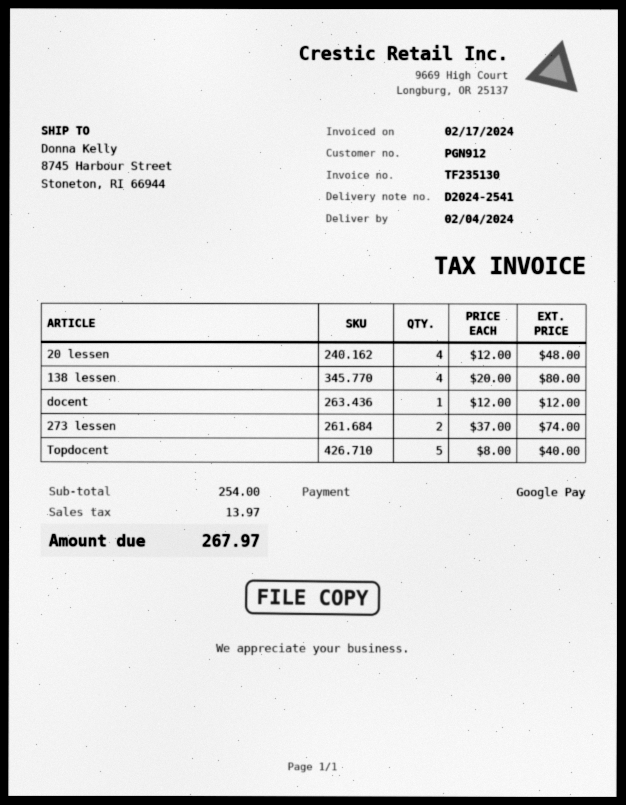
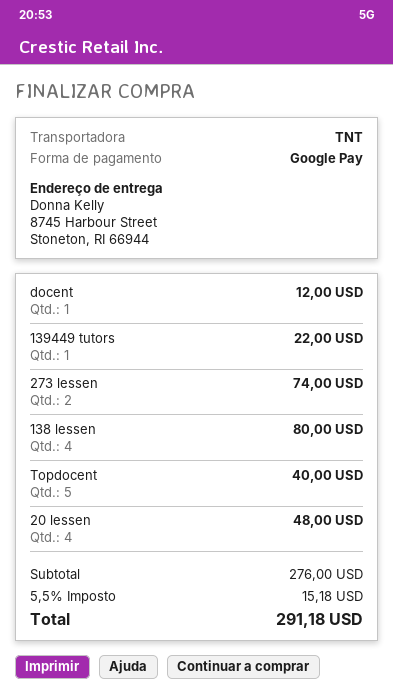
139449 tutors: none -> 1 for 22.00
subtotal: 254.00 -> 276.00
tax: 13.97 -> 15.18
total: 267.97 -> 291.18

